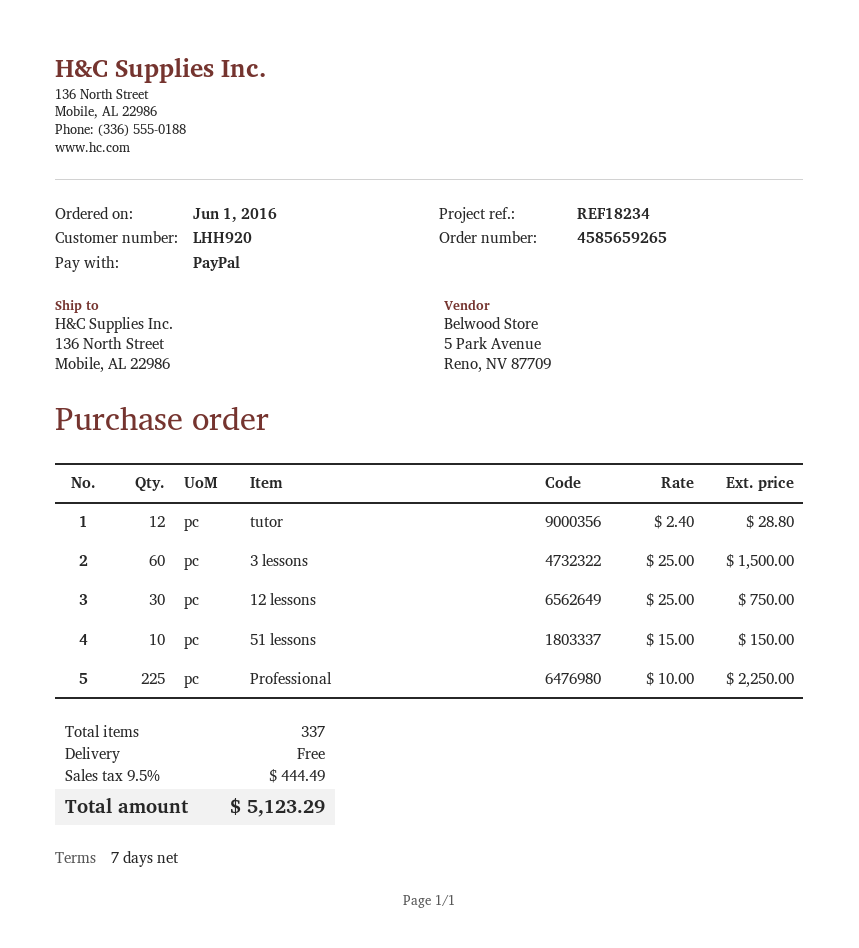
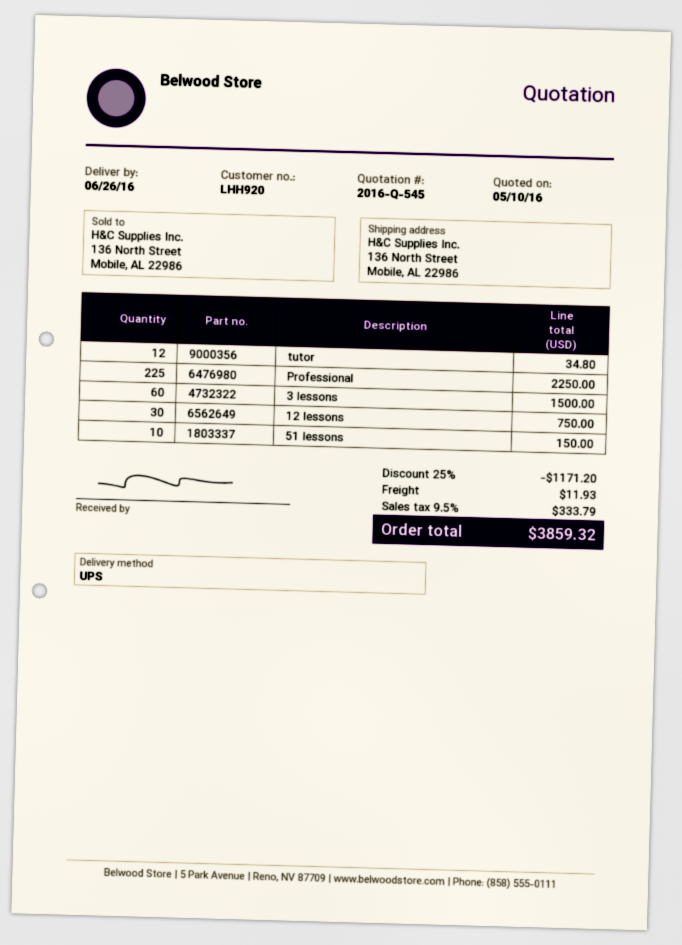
tutor: 12 for 28.80 -> 12 for 34.80
discount: none -> 25% = 1171.20
shipping: 0.00 -> 11.93
tax: 9.5% = 444.49 -> 9.5% = 333.79
total: 5123.29 -> 3859.32

